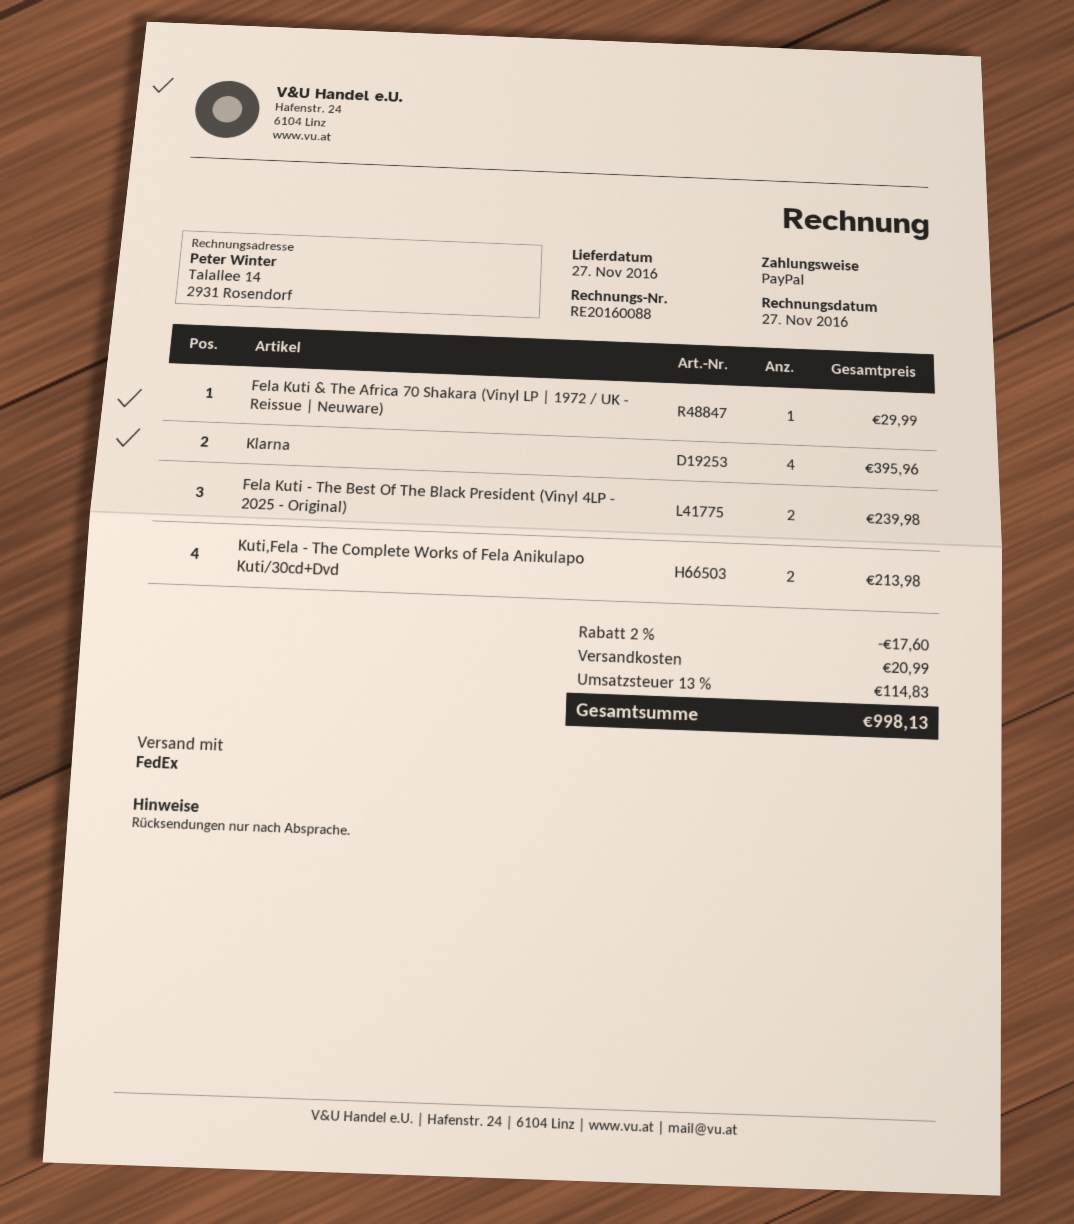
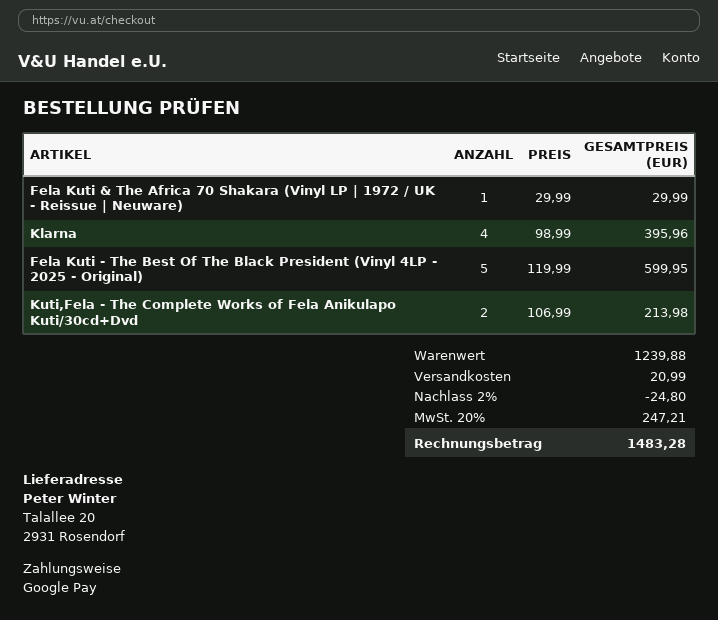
payment method: PayPal -> Google Pay
Fela Kuti - The Best Of The Black President (Vinyl 4LP - 2025 - Original): 2 for 239.98 -> 5 for 599.95
discount: 2% = 17.60 -> 2% = 24.80
tax: 13% = 114.83 -> 20% = 247.21
total: 998.13 -> 1483.28

